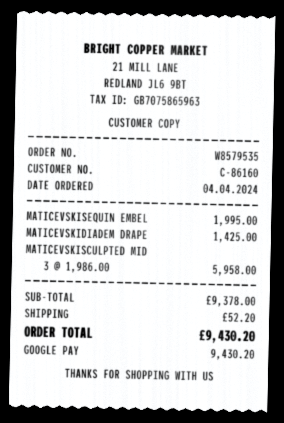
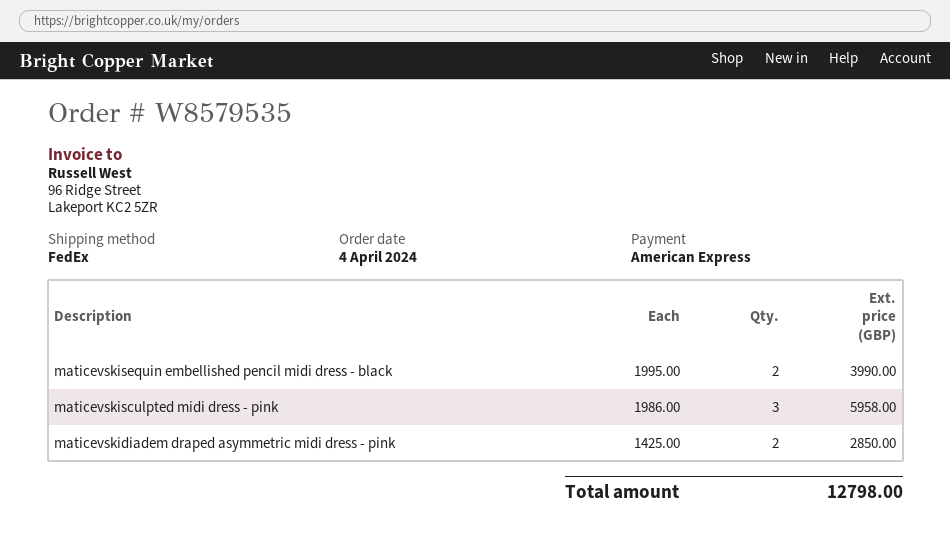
payment method: Google Pay -> American Express
MATICEVSKISEQUIN EMBEL: 1 x 1995.00 = 1995.00 -> 2 x 1995.00 = 3990.00
MATICEVSKIDIADEM DRAPE: 1 x 1425.00 = 1425.00 -> 2 x 1425.00 = 2850.00
shipping: 52.20 -> none
total: 9430.20 -> 12798.00

